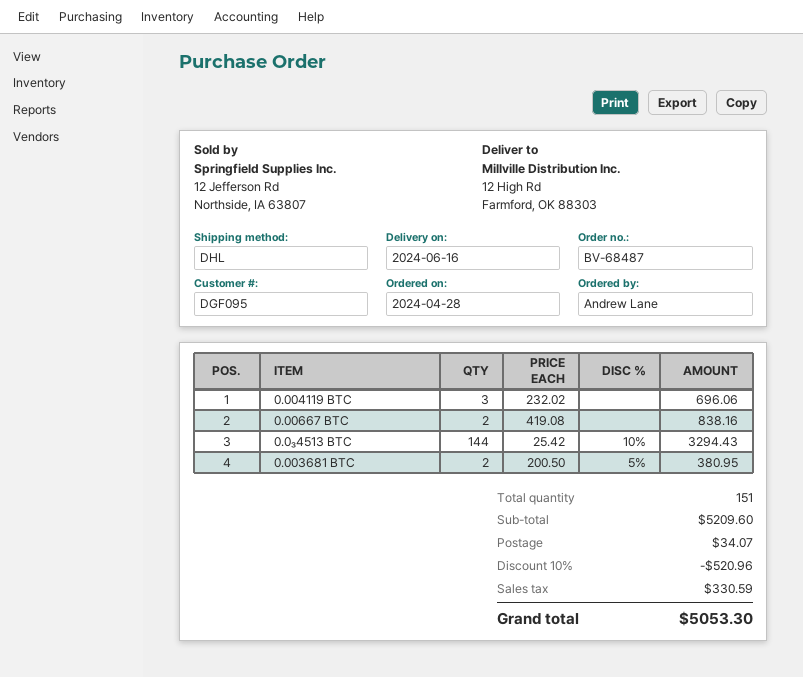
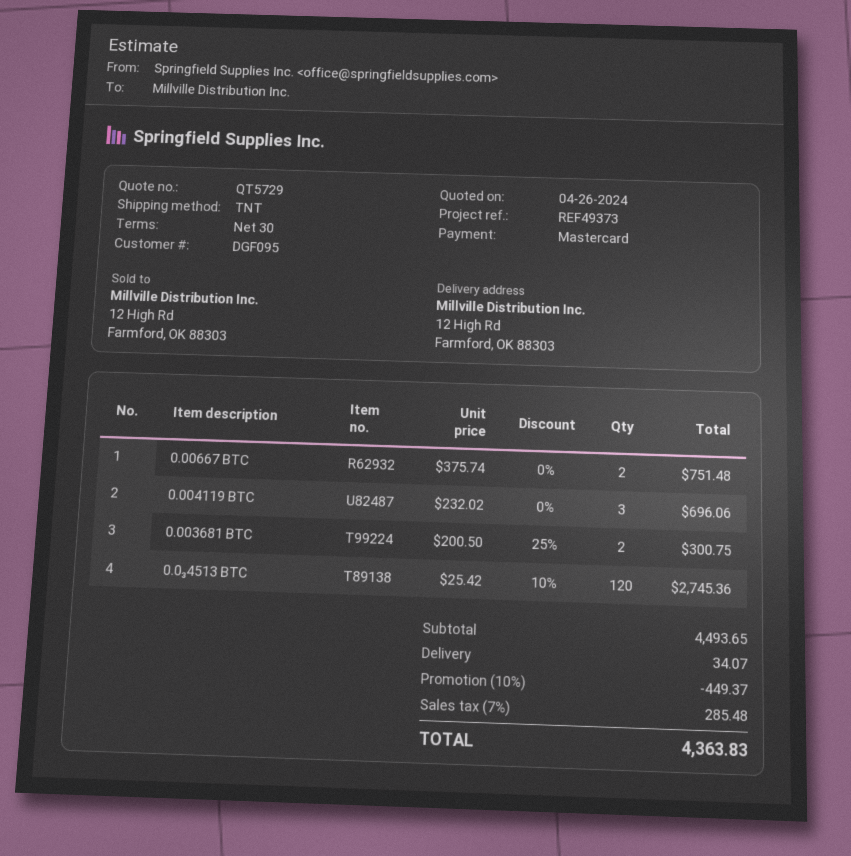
shipping method: DHL -> TNT
0.00667 BTC: 2 x 419.08 = 838.16 -> 2 x 375.74 = 751.48
0.0₃4513 BTC: 144 x 25.42 - 10% = 3294.43 -> 120 x 25.42 - 10% = 2745.36
0.003681 BTC: 2 x 200.50 - 5% = 380.95 -> 2 x 200.50 - 25% = 300.75
subtotal: 5209.60 -> 4493.65
discount: 10% = 520.96 -> 10% = 449.37
tax: 330.59 -> 285.48
total: 5053.30 -> 4363.83

